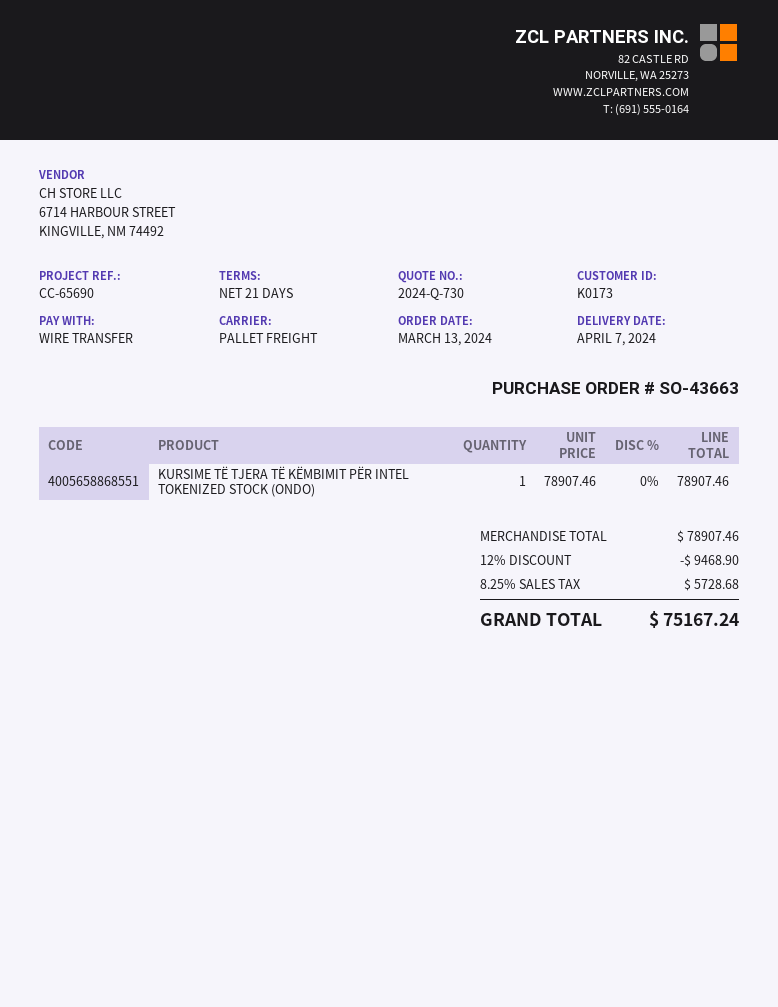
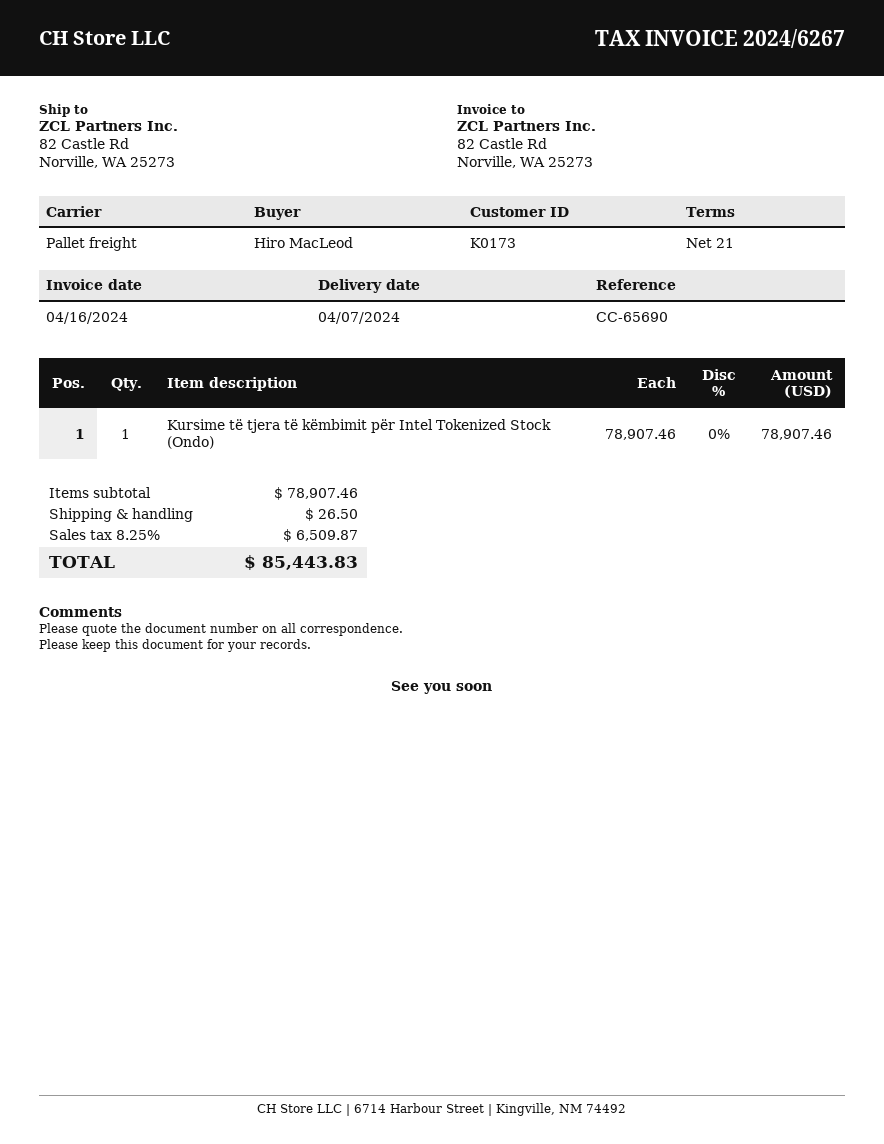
discount: 12% = 9468.90 -> none
shipping: none -> 26.50
tax: 8.25% = 5728.68 -> 8.25% = 6509.87
total: 75167.24 -> 85443.83

